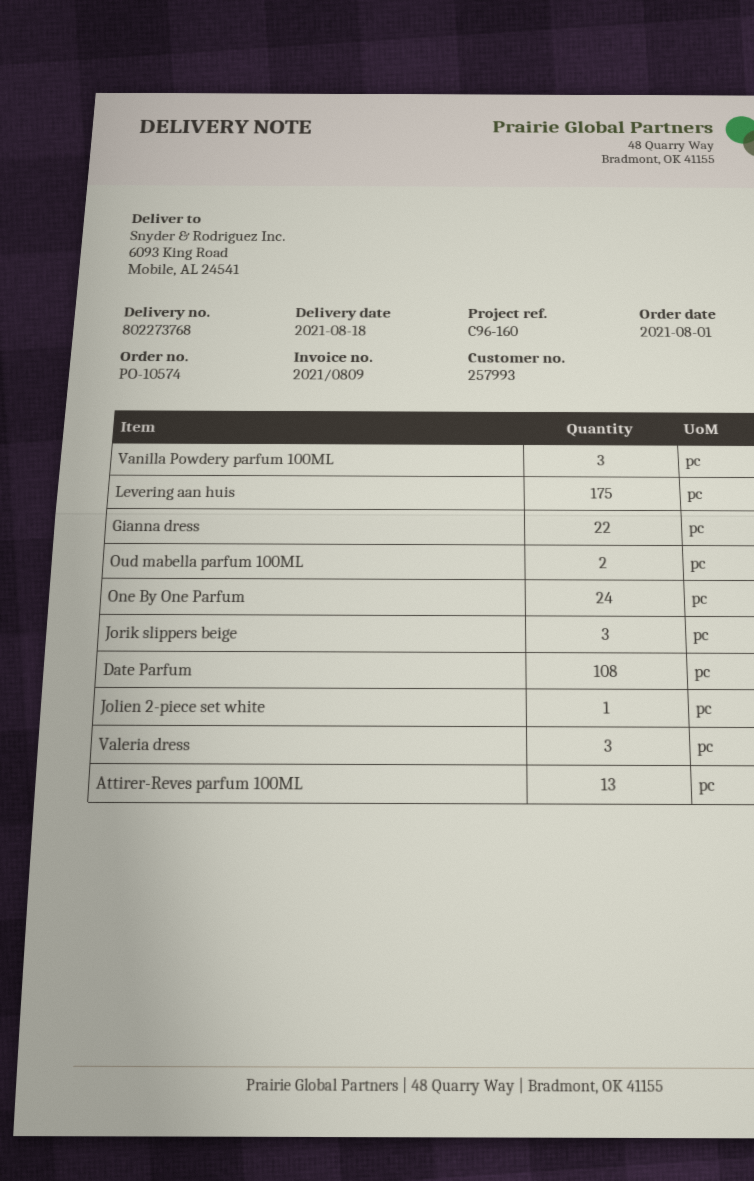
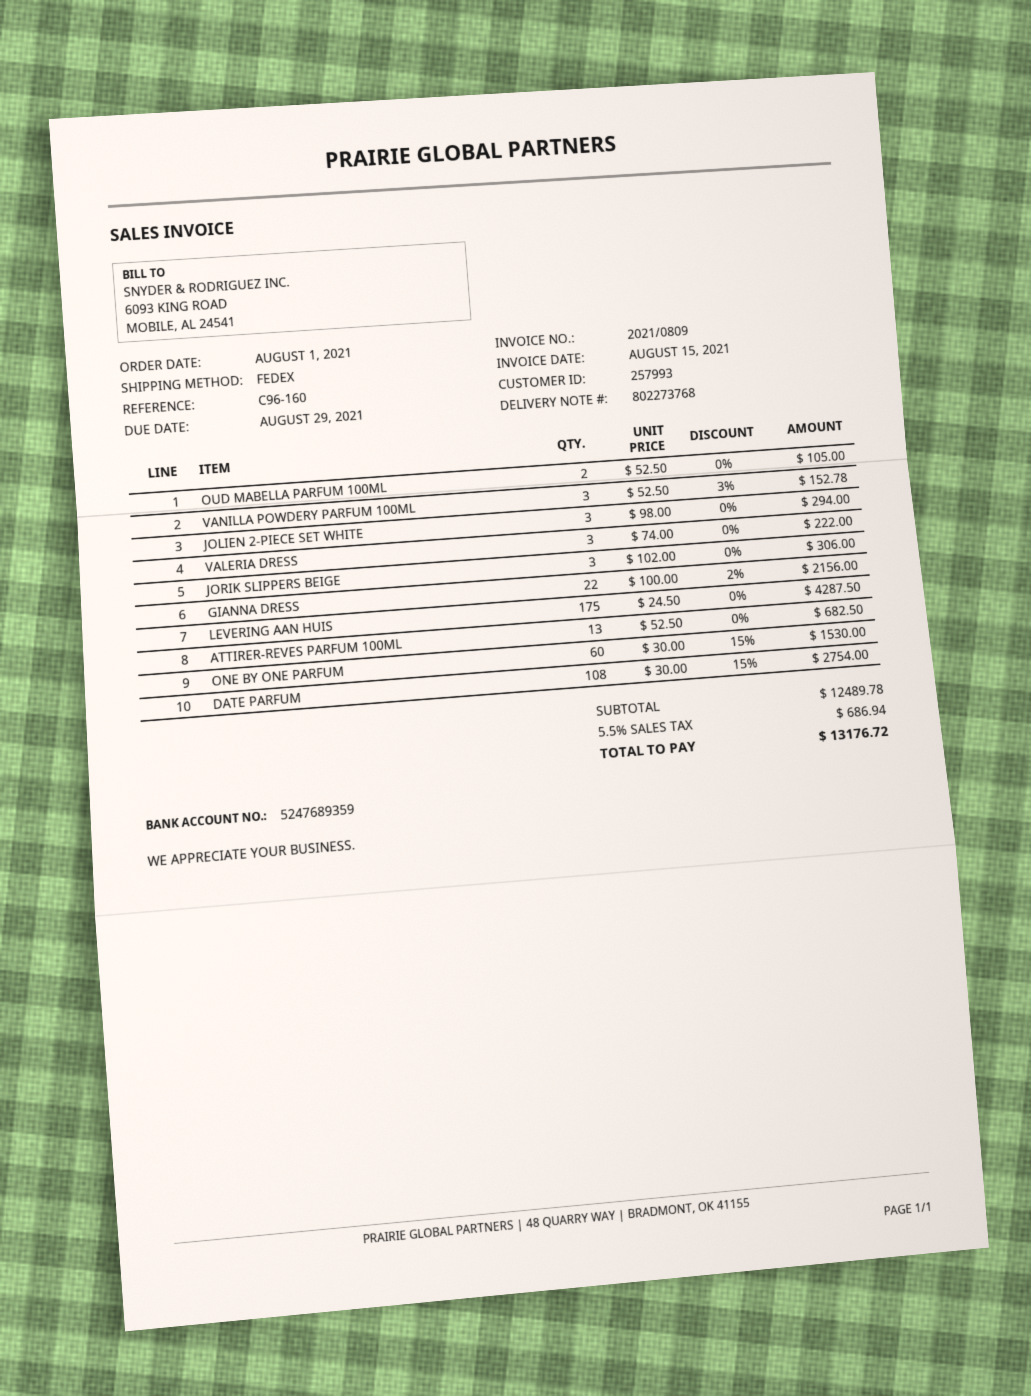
One By One Parfum: 24 -> 60
Jolien 2-piece set white: 1 -> 3

